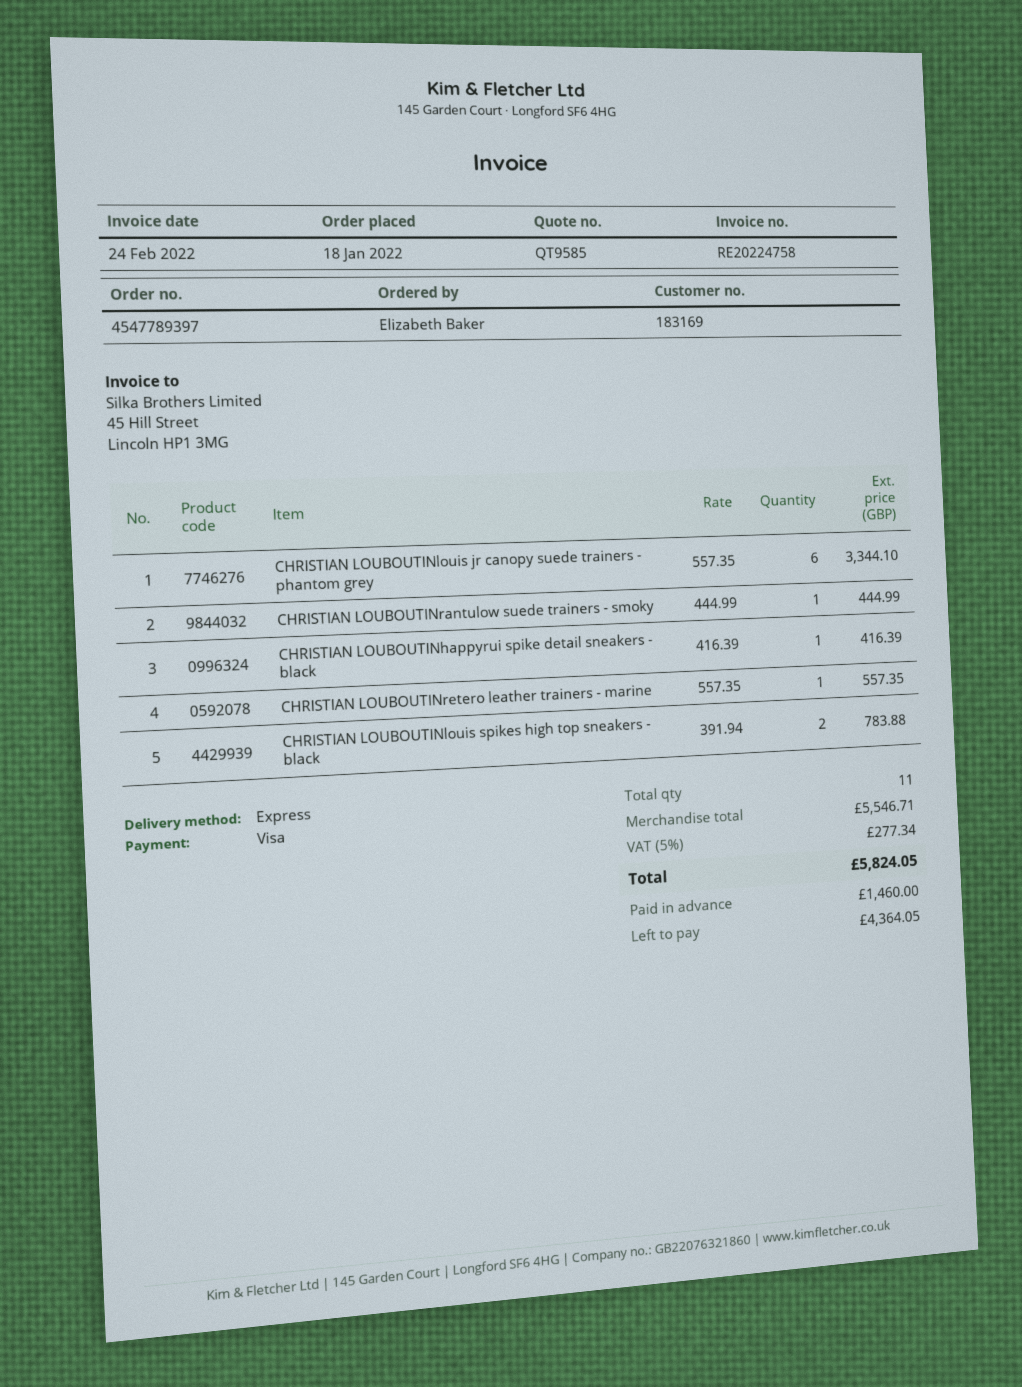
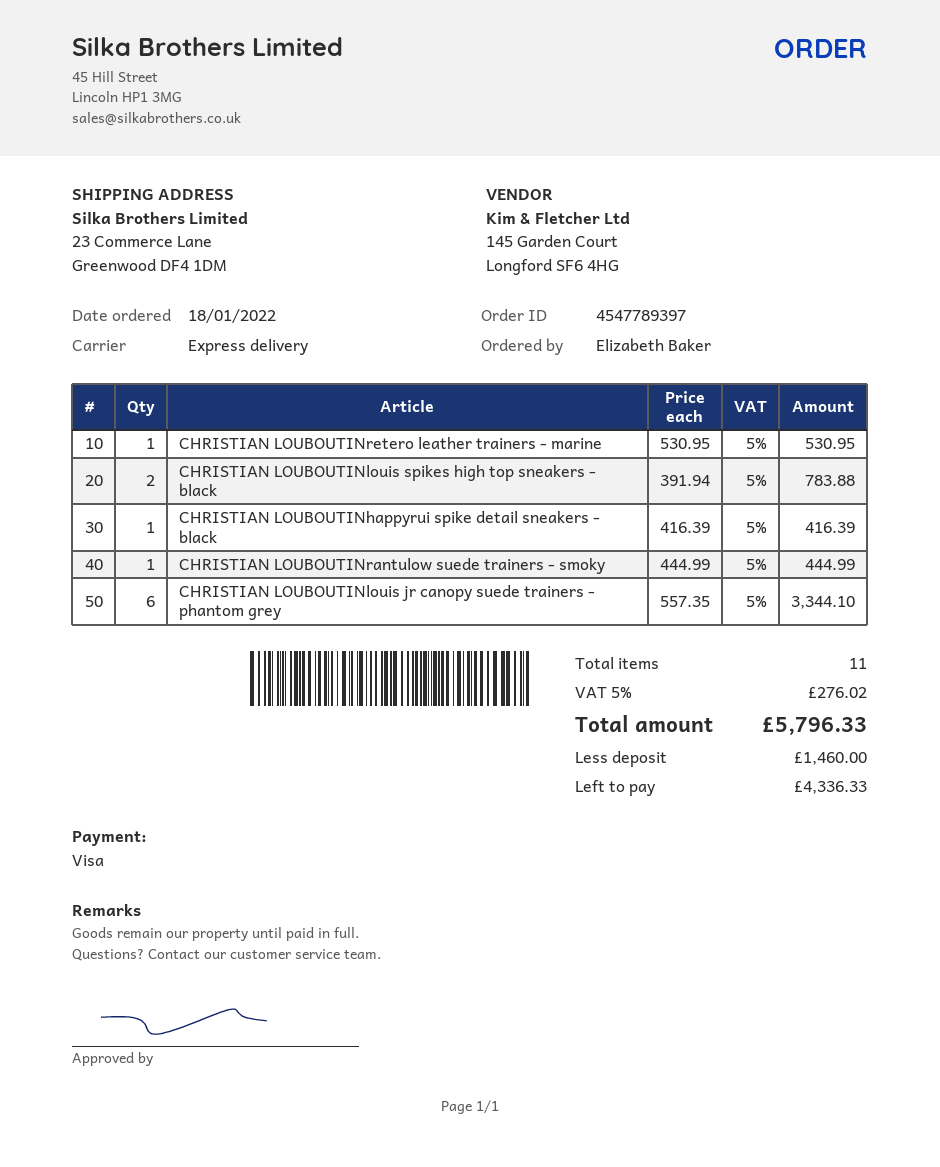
CHRISTIAN LOUBOUTINretero leather trainers - marine: 1 x 557.35 = 557.35 -> 1 x 530.95 = 530.95
tax: 5% = 277.34 -> 5% = 276.02
total: 5824.05 -> 5796.33
balance: 4364.05 -> 4336.33

